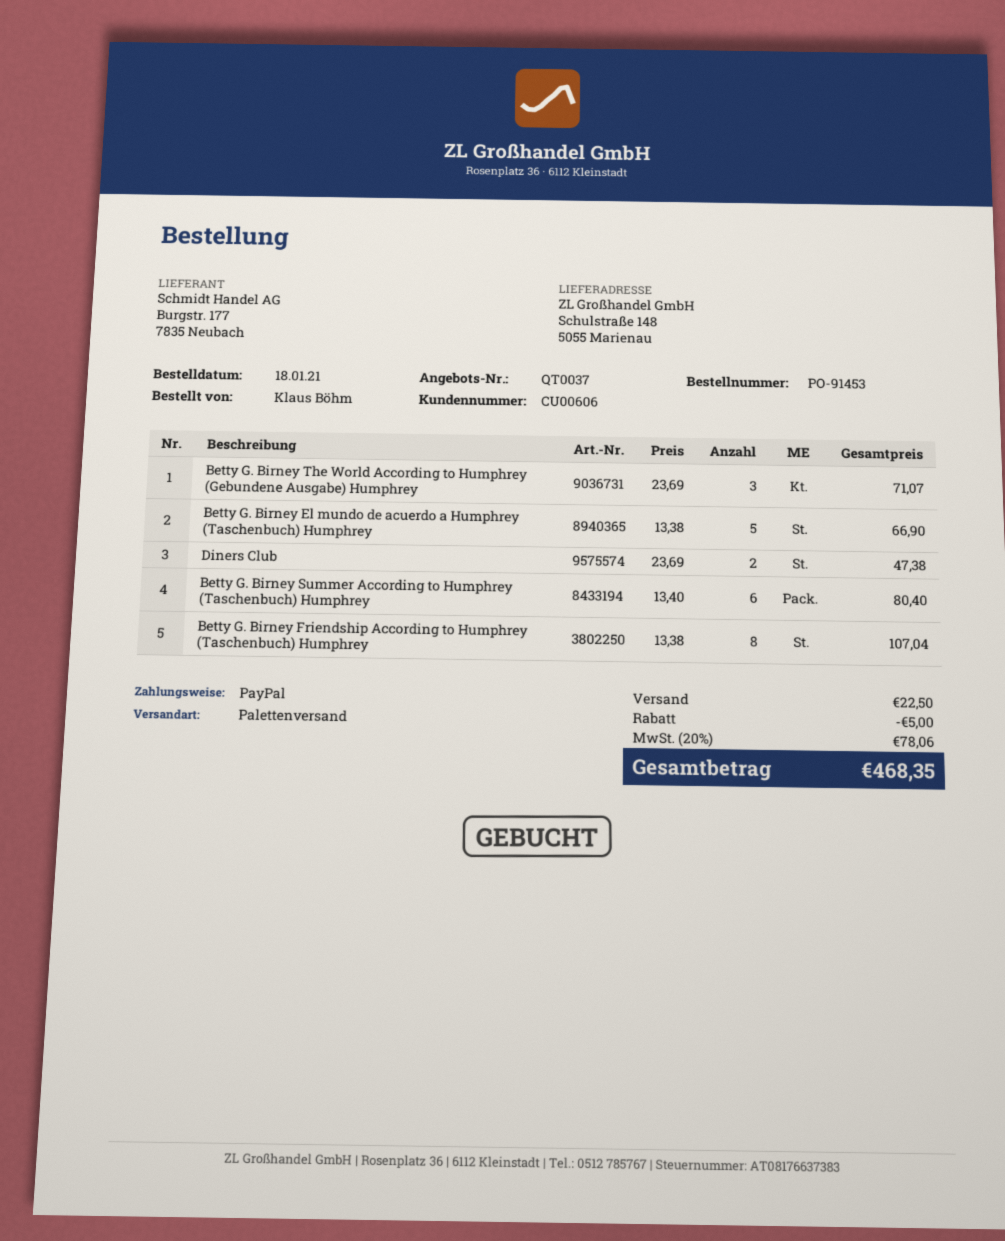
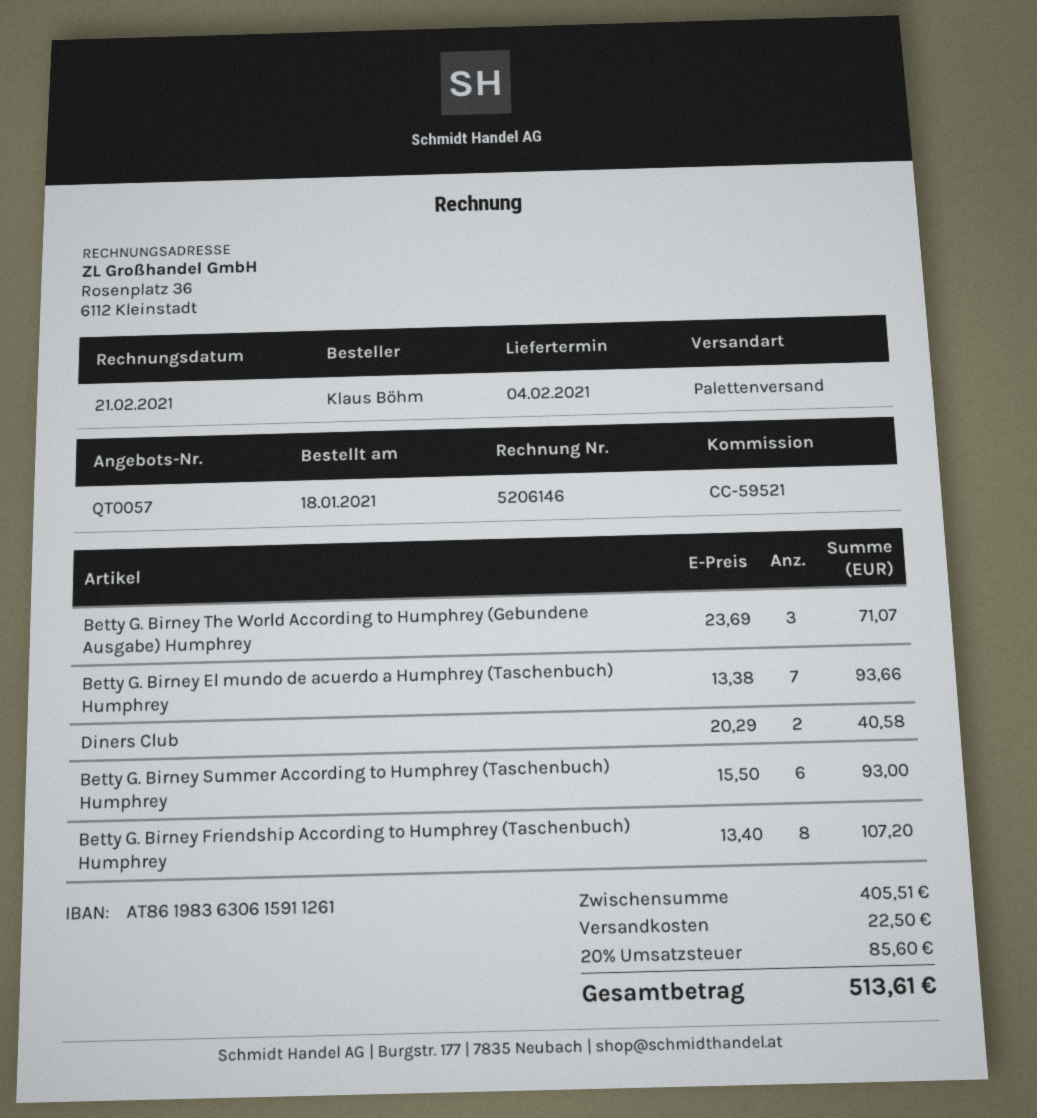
quote number: QT0037 -> QT0057
Betty G. Birney El mundo de acuerdo a Humphrey (Taschenbuch) Humphrey: 5 x 13.38 = 66.90 -> 7 x 13.38 = 93.66
Diners Club: 2 x 23.69 = 47.38 -> 2 x 20.29 = 40.58
Betty G. Birney Summer According to Humphrey (Taschenbuch) Humphrey: 6 x 13.40 = 80.40 -> 6 x 15.50 = 93.00
Betty G. Birney Friendship According to Humphrey (Taschenbuch) Humphrey: 8 x 13.38 = 107.04 -> 8 x 13.40 = 107.20
discount: 5.00 -> none
tax: 20% = 78.06 -> 20% = 85.60
total: 468.35 -> 513.61

